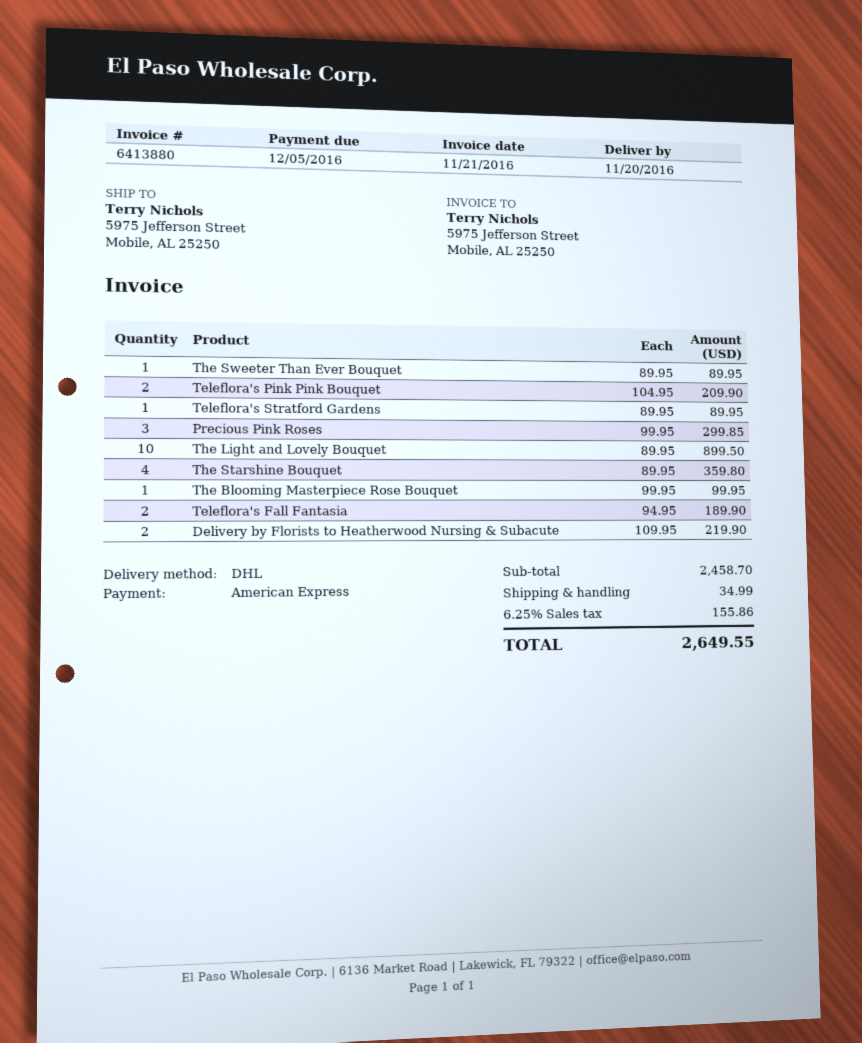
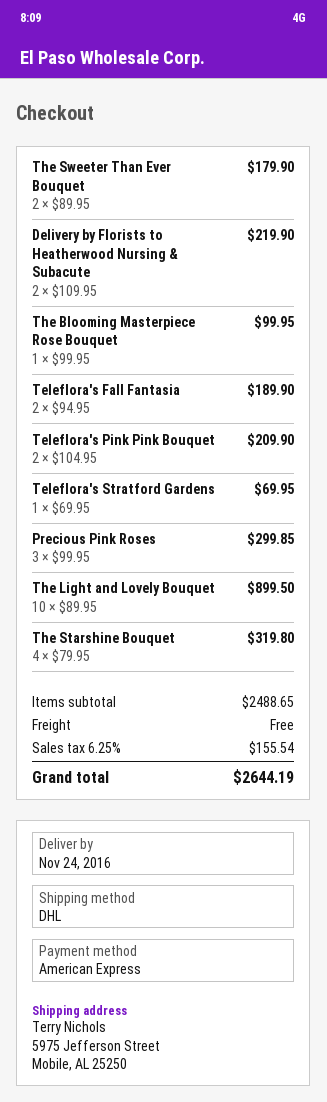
delivery date: 2016-11-20 -> 2016-11-24
The Sweeter Than Ever Bouquet: 1 x 89.95 = 89.95 -> 2 x 89.95 = 179.90
Teleflora's Stratford Gardens: 1 x 89.95 = 89.95 -> 1 x 69.95 = 69.95
The Starshine Bouquet: 4 x 89.95 = 359.80 -> 4 x 79.95 = 319.80
subtotal: 2458.70 -> 2488.65
shipping: 34.99 -> 0.00
tax: 6.25% = 155.86 -> 6.25% = 155.54
total: 2649.55 -> 2644.19

